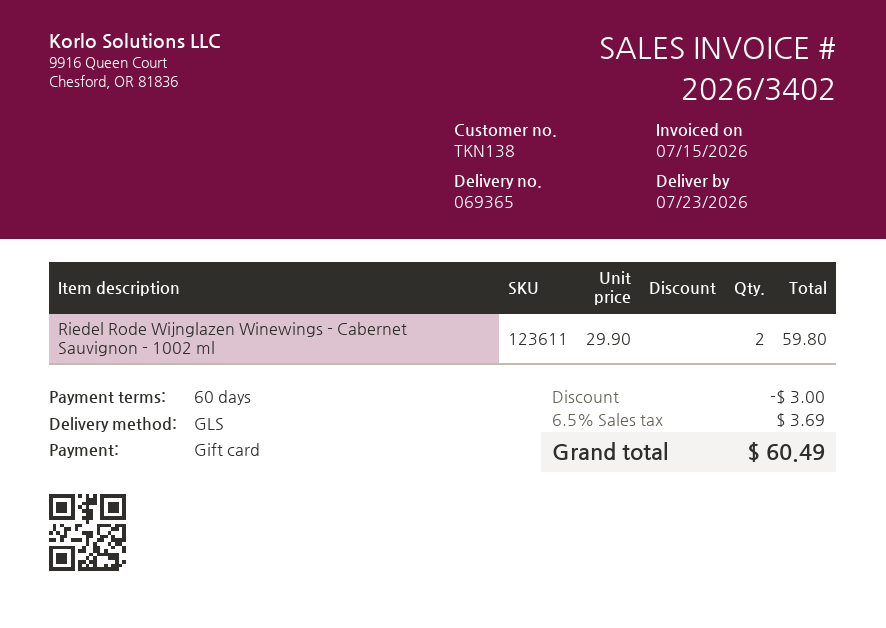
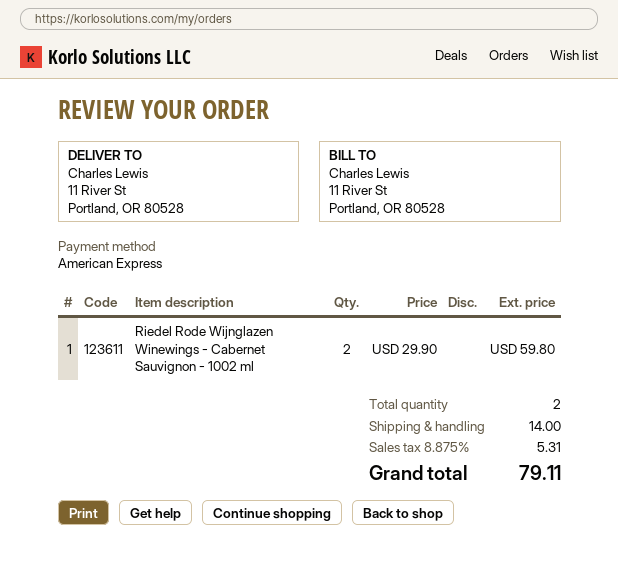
payment method: gift card -> American Express
discount: 3.00 -> none
shipping: none -> 14.00
tax: 6.5% = 3.69 -> 8.875% = 5.31
total: 60.49 -> 79.11

